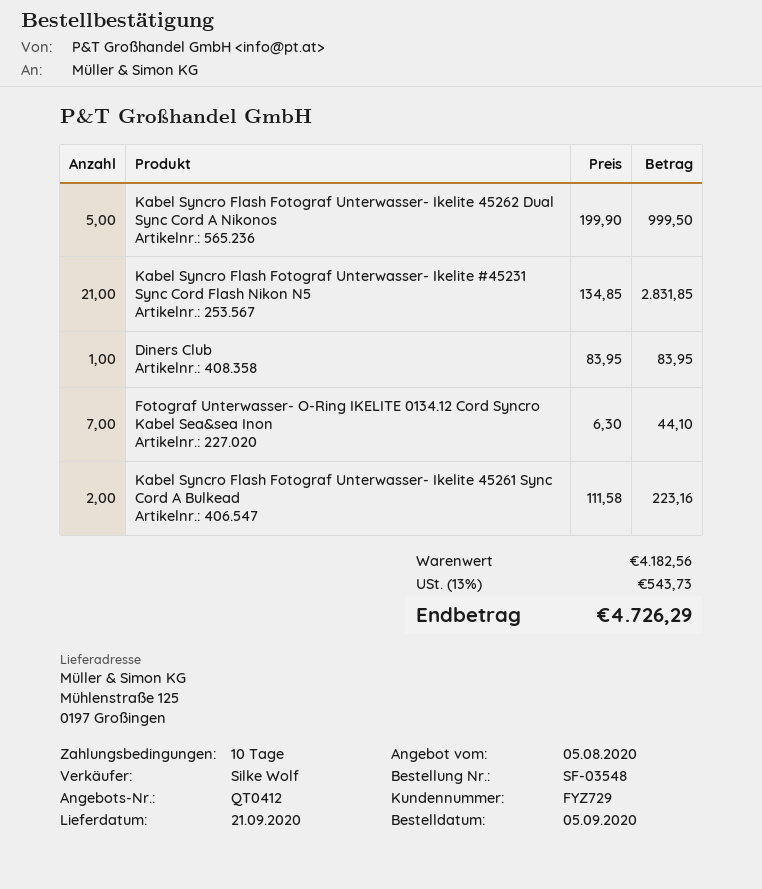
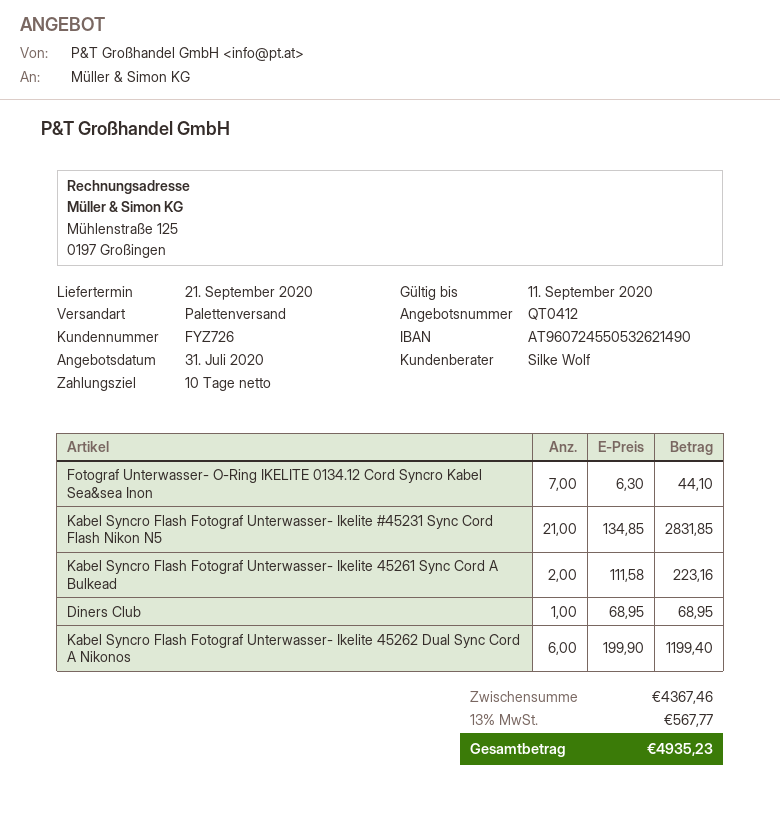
quote date: 2020-08-05 -> 2020-07-31
customer number: FYZ729 -> FYZ726
Kabel Syncro Flash Fotograf Unterwasser- Ikelite 45262 Dual Sync Cord A Nikonos: 5 x 199.90 = 999.50 -> 6 x 199.90 = 1199.40
Diners Club: 1 x 83.95 = 83.95 -> 1 x 68.95 = 68.95
subtotal: 4182.56 -> 4367.46
tax: 13% = 543.73 -> 13% = 567.77
total: 4726.29 -> 4935.23

